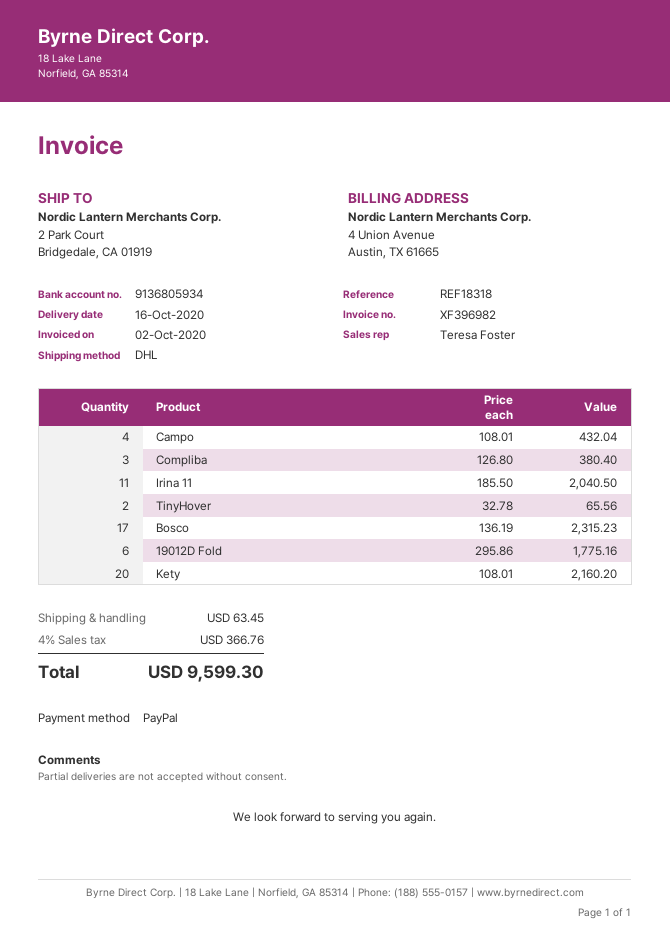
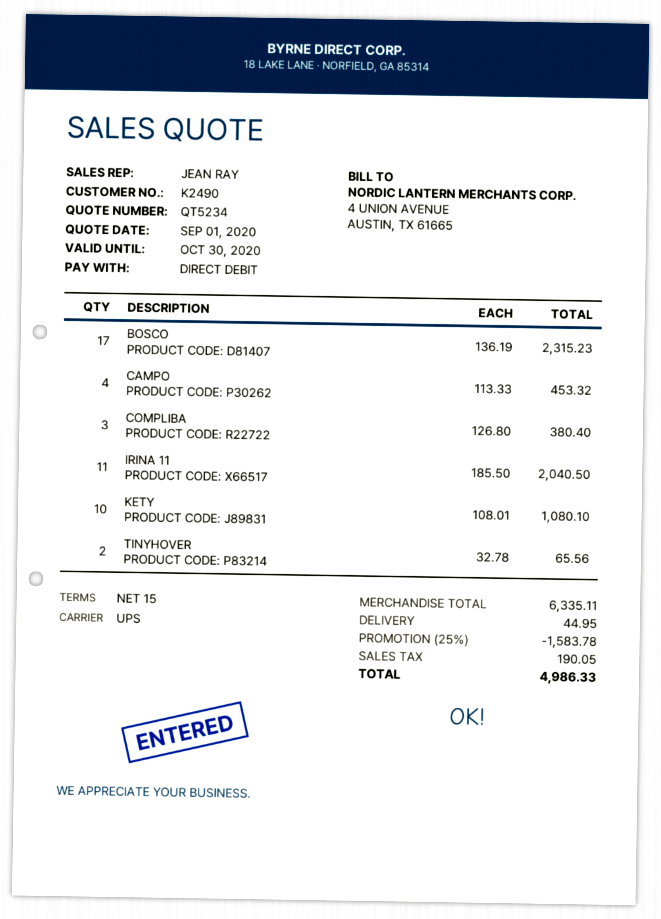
sales rep: Teresa Foster -> JEAN RAY
payment method: PayPal -> direct debit
shipping method: DHL -> UPS
Campo: 4 x 108.01 = 432.04 -> 4 x 113.33 = 453.32
19012D Fold: 6 x 295.86 = 1775.16 -> none
Kety: 20 x 108.01 = 2160.20 -> 10 x 108.01 = 1080.10
discount: none -> 25% = 1583.78
shipping: 63.45 -> 44.95
tax: 366.76 -> 190.05
total: 9599.30 -> 4986.33

